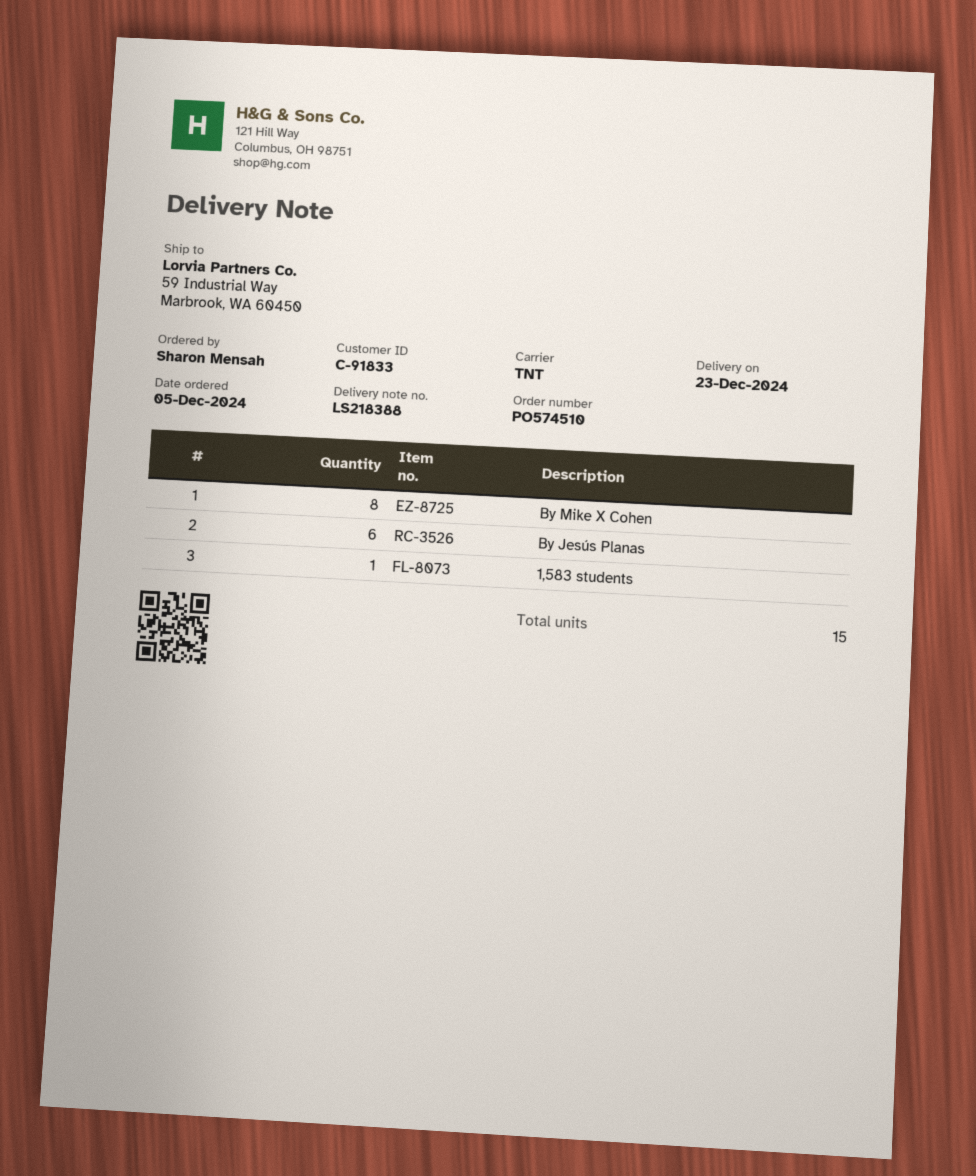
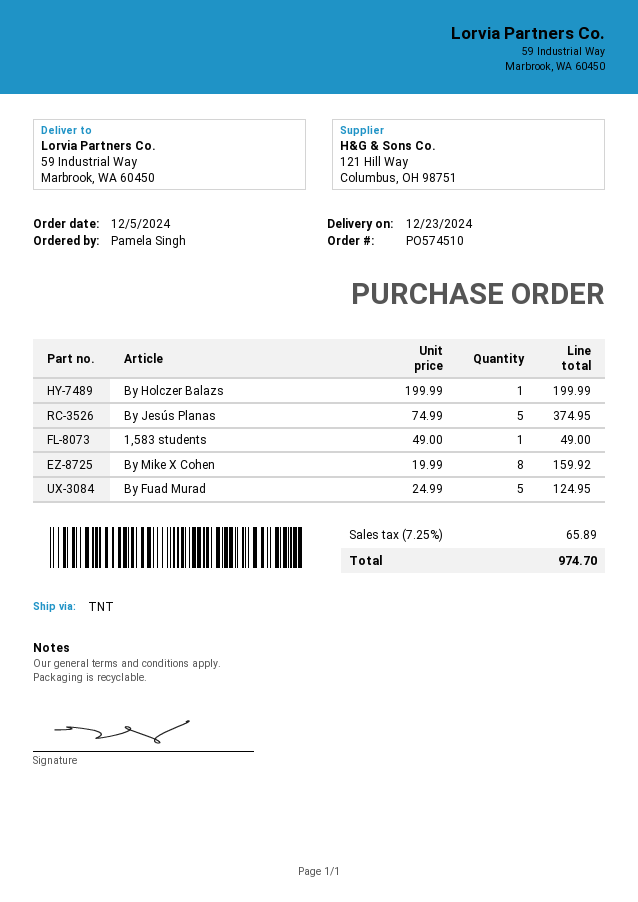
ordered by: Sharon Mensah -> Pamela Singh
By Jesús Planas: 6 -> 5
By Holczer Balazs: none -> 1
By Fuad Murad: none -> 5

